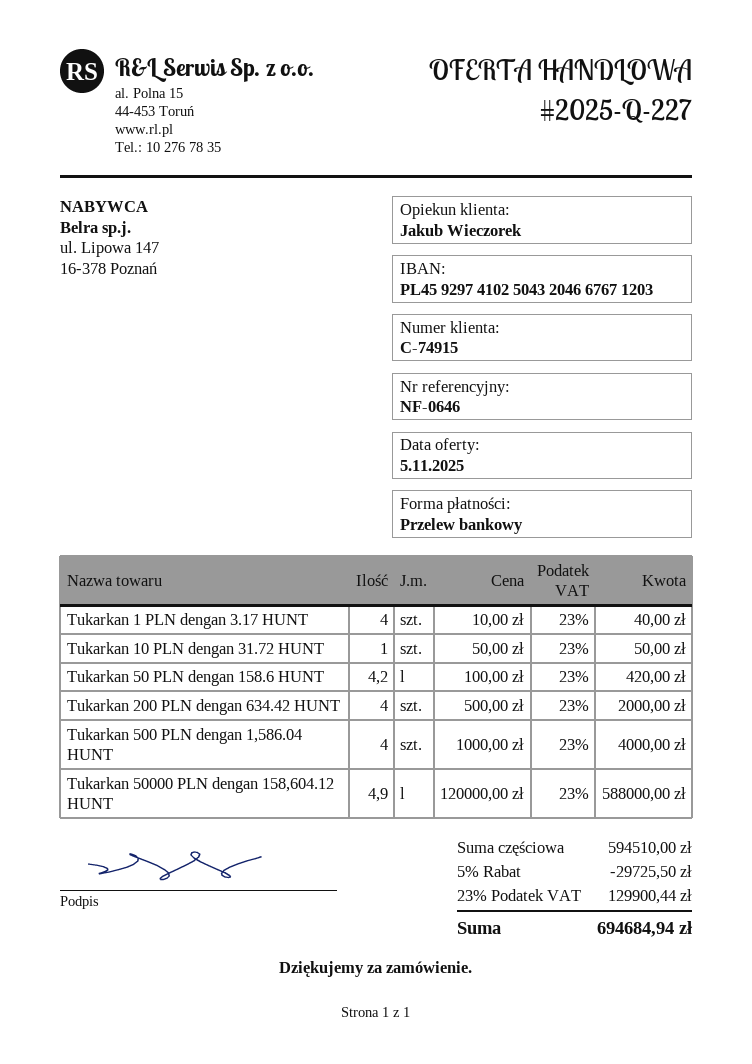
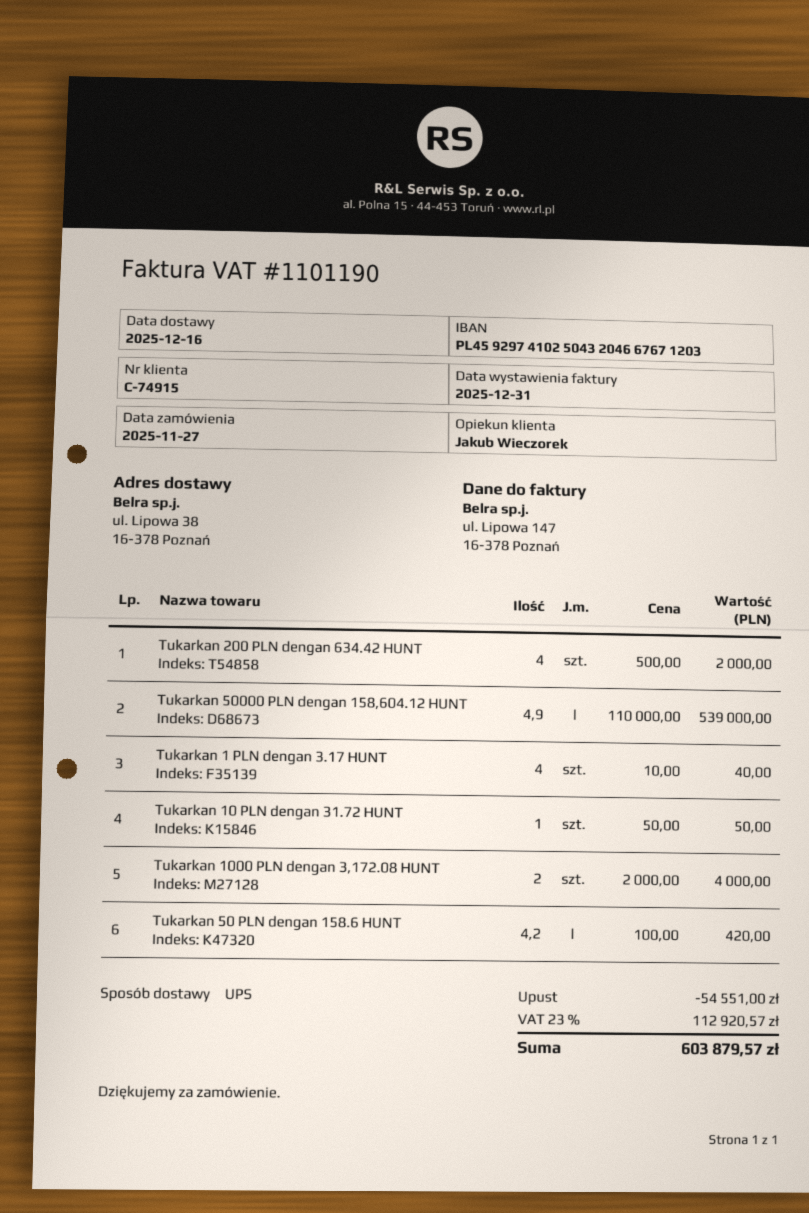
Tukarkan 500 PLN dengan 1,586.04 HUNT: 4 x 1000.00 = 4000.00 -> none
Tukarkan 50000 PLN dengan 158,604.12 HUNT: 4.9 x 120000.00 = 588000.00 -> 4.9 x 110000.00 = 539000.00
Tukarkan 1000 PLN dengan 3,172.08 HUNT: none -> 2 x 2000.00 = 4000.00
discount: 29725.50 -> 54551.00
tax: 23% = 129900.44 -> 23% = 112920.57
total: 694684.94 -> 603879.57

